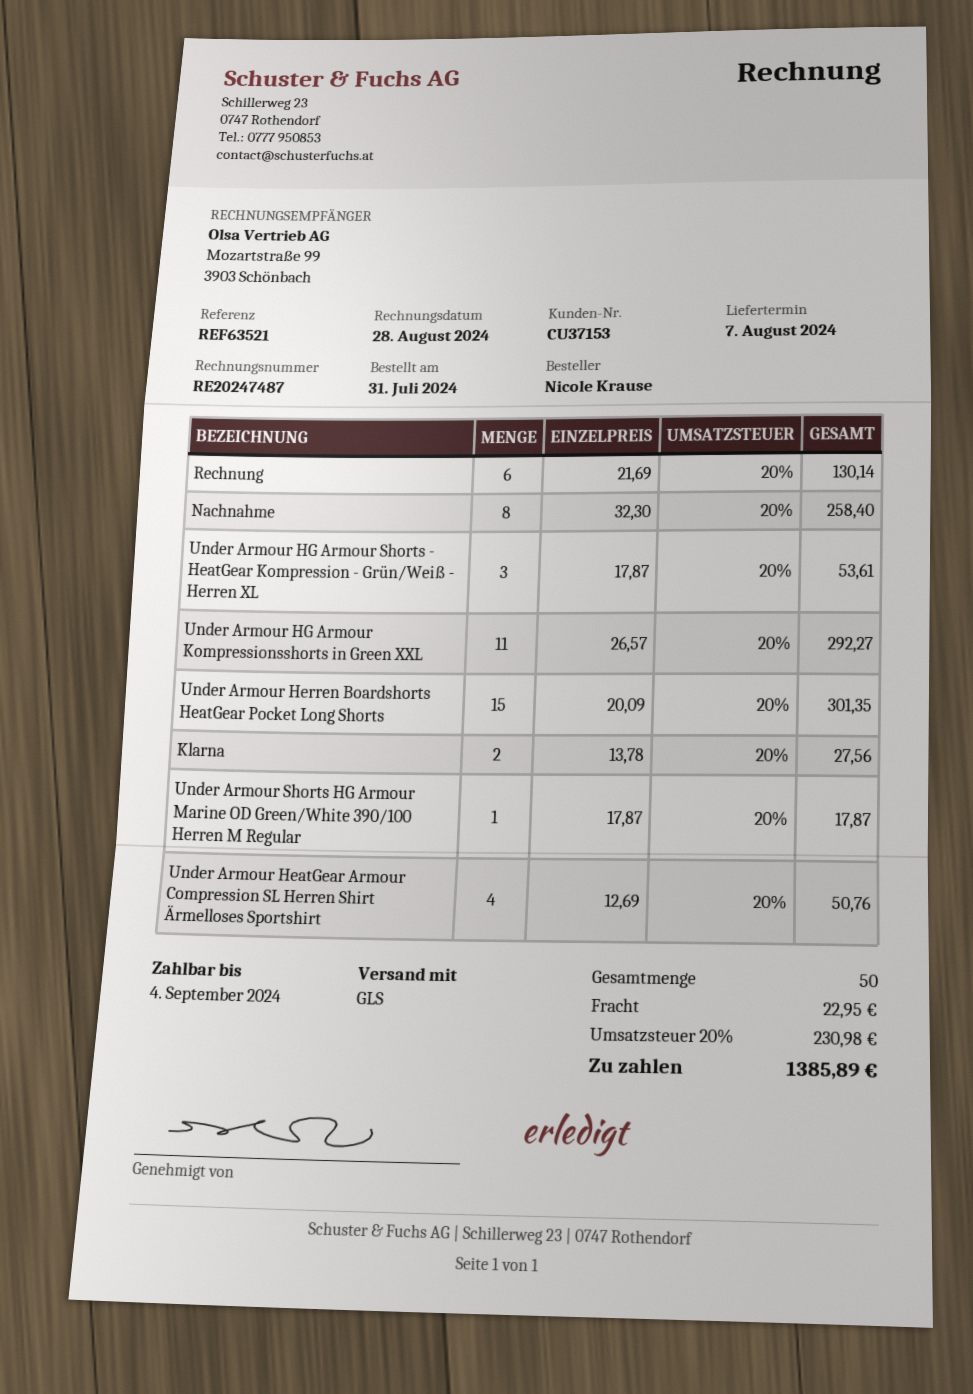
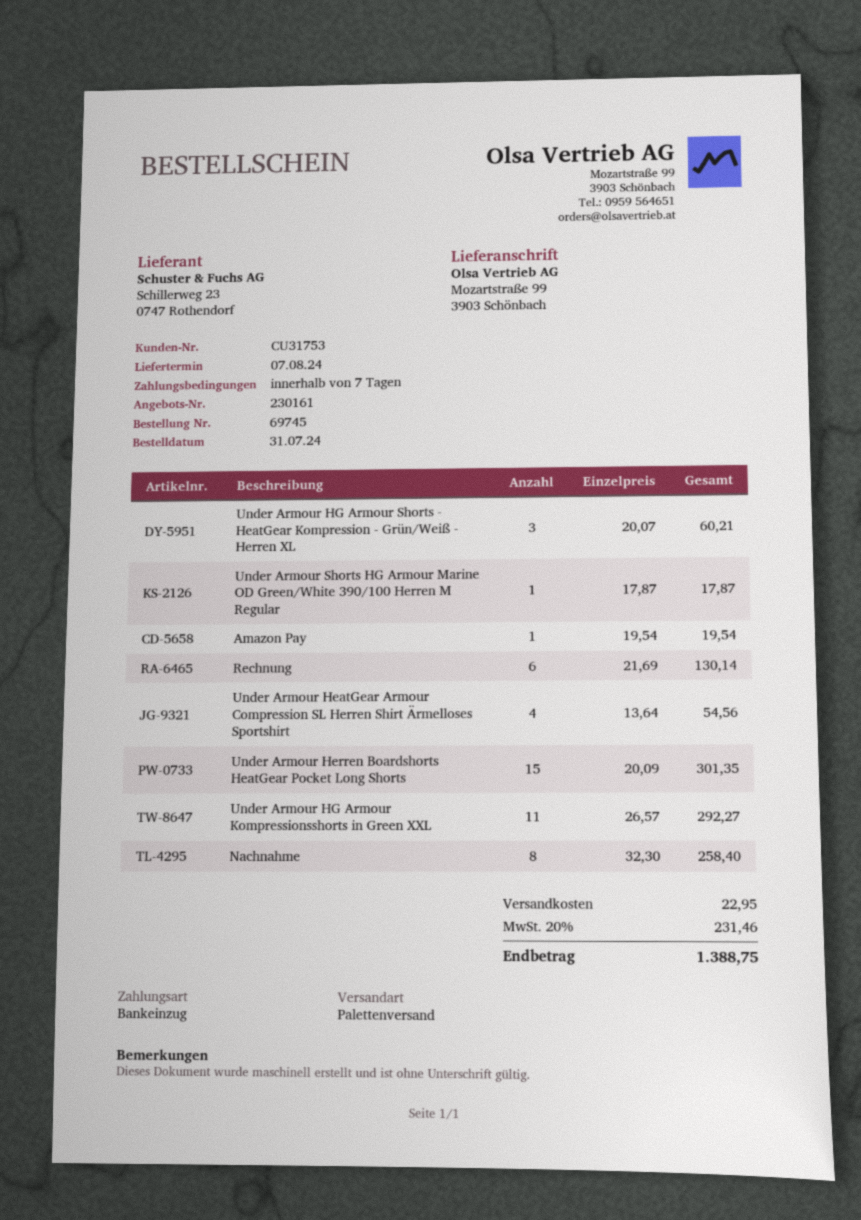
customer number: CU37153 -> CU31753
shipping method: GLS -> pallet freight
Under Armour HG Armour Shorts - HeatGear Kompression - Grün/Weiß - Herren XL: 3 x 17.87 = 53.61 -> 3 x 20.07 = 60.21
Klarna: 2 x 13.78 = 27.56 -> none
Under Armour HeatGear Armour Compression SL Herren Shirt Ärmelloses Sportshirt: 4 x 12.69 = 50.76 -> 4 x 13.64 = 54.56
Amazon Pay: none -> 1 x 19.54 = 19.54
tax: 20% = 230.98 -> 20% = 231.46
total: 1385.89 -> 1388.75

